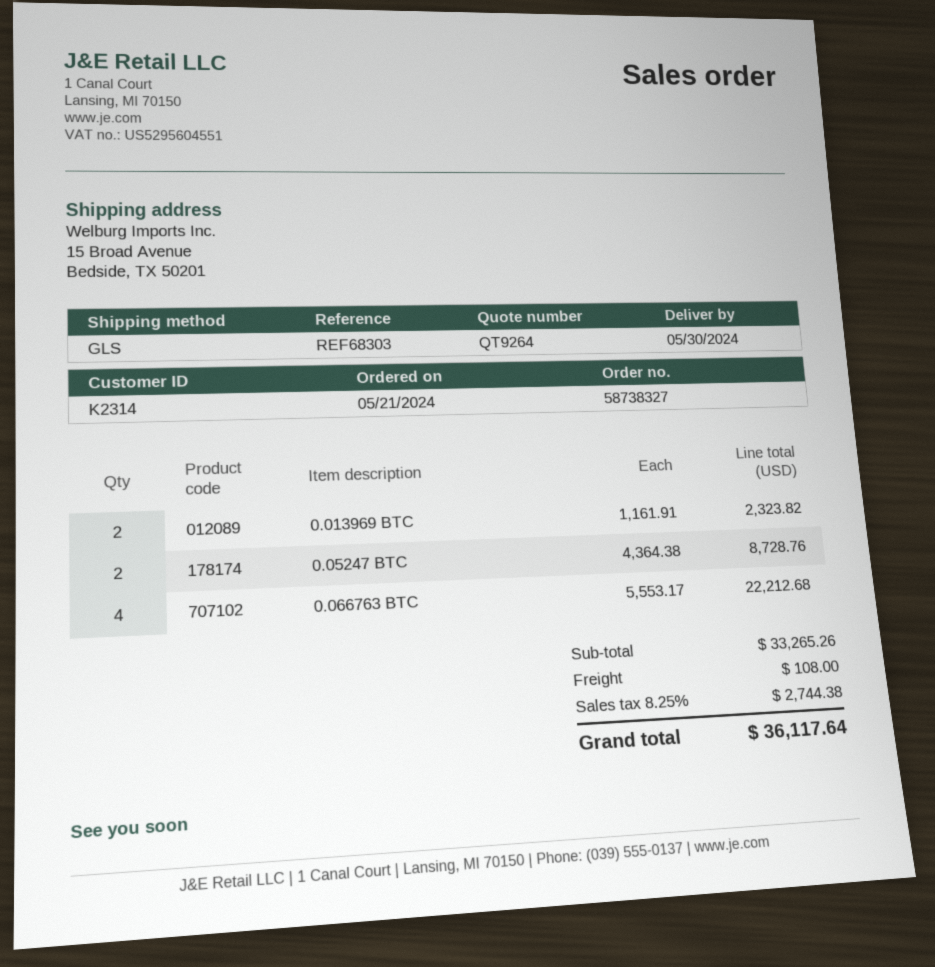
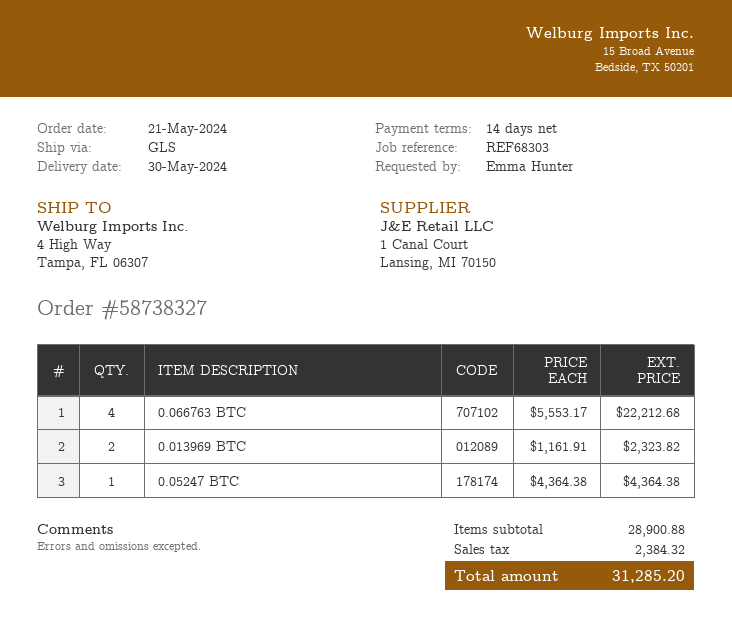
ship to: 15 Broad Avenue, Bedside, TX 50201 -> 4 High Way, Tampa, FL 06307
0.05247 BTC: 2 x 4364.38 = 8728.76 -> 1 x 4364.38 = 4364.38
subtotal: 33265.26 -> 28900.88
shipping: 108.00 -> none
tax: 2744.38 -> 2384.32
total: 36117.64 -> 31285.20

